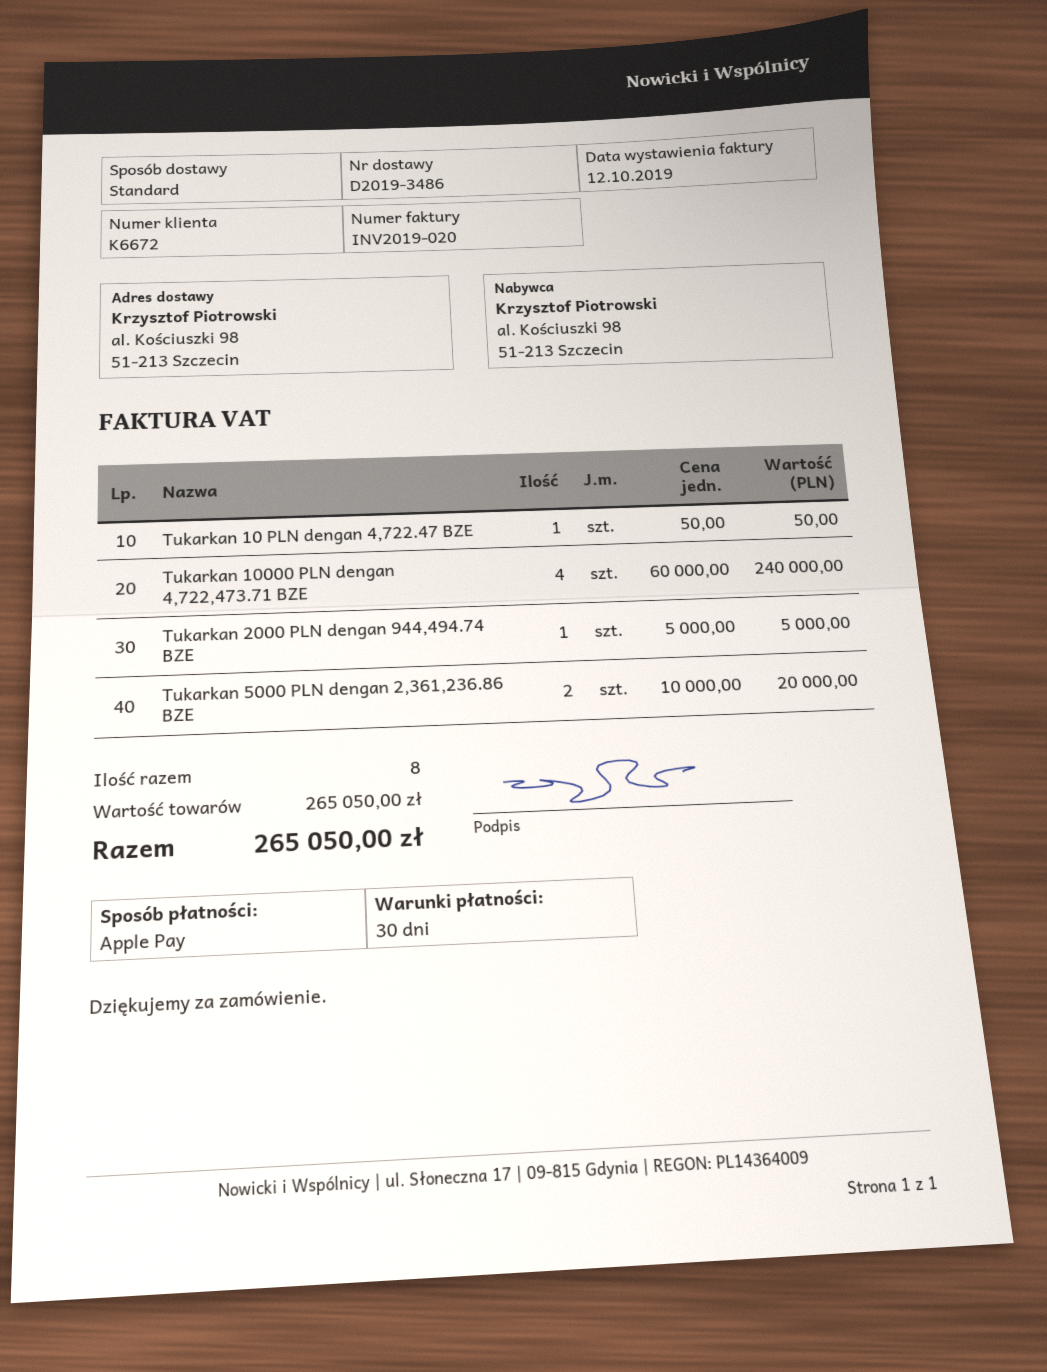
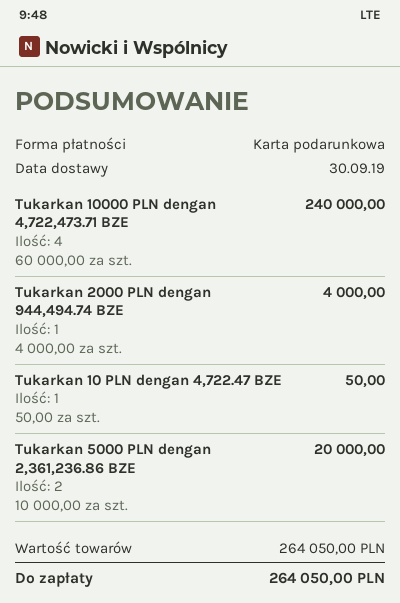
payment method: Apple Pay -> gift card
Tukarkan 2000 PLN dengan 944,494.74 BZE: 1 x 5000.00 = 5000.00 -> 1 x 4000.00 = 4000.00
subtotal: 265050.00 -> 264050.00
total: 265050.00 -> 264050.00

